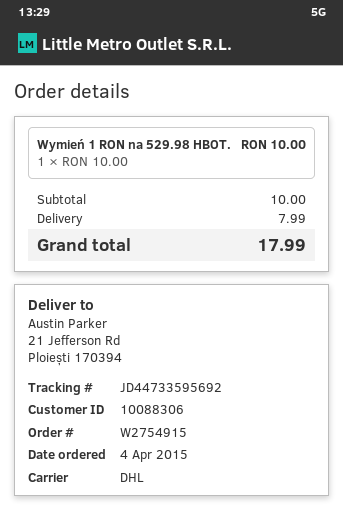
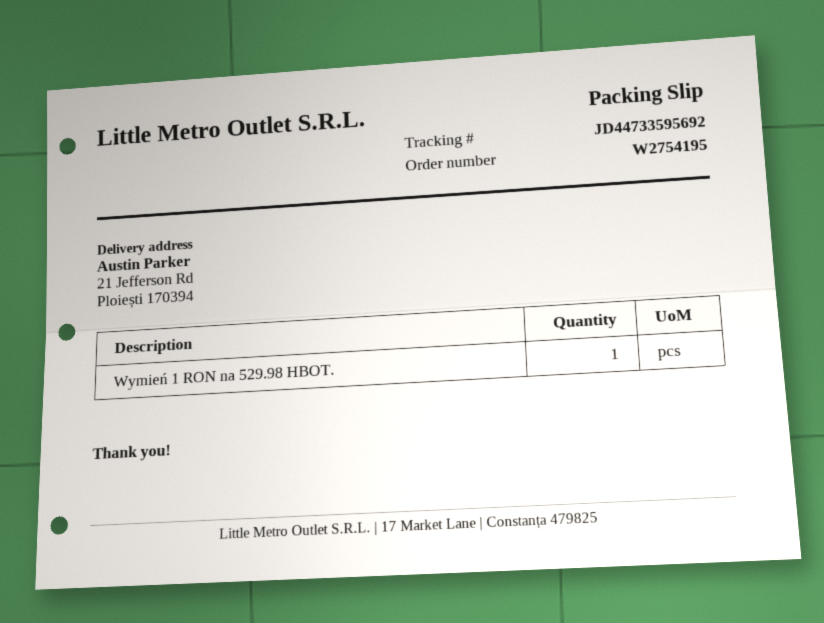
order number: W2754915 -> W2754195

